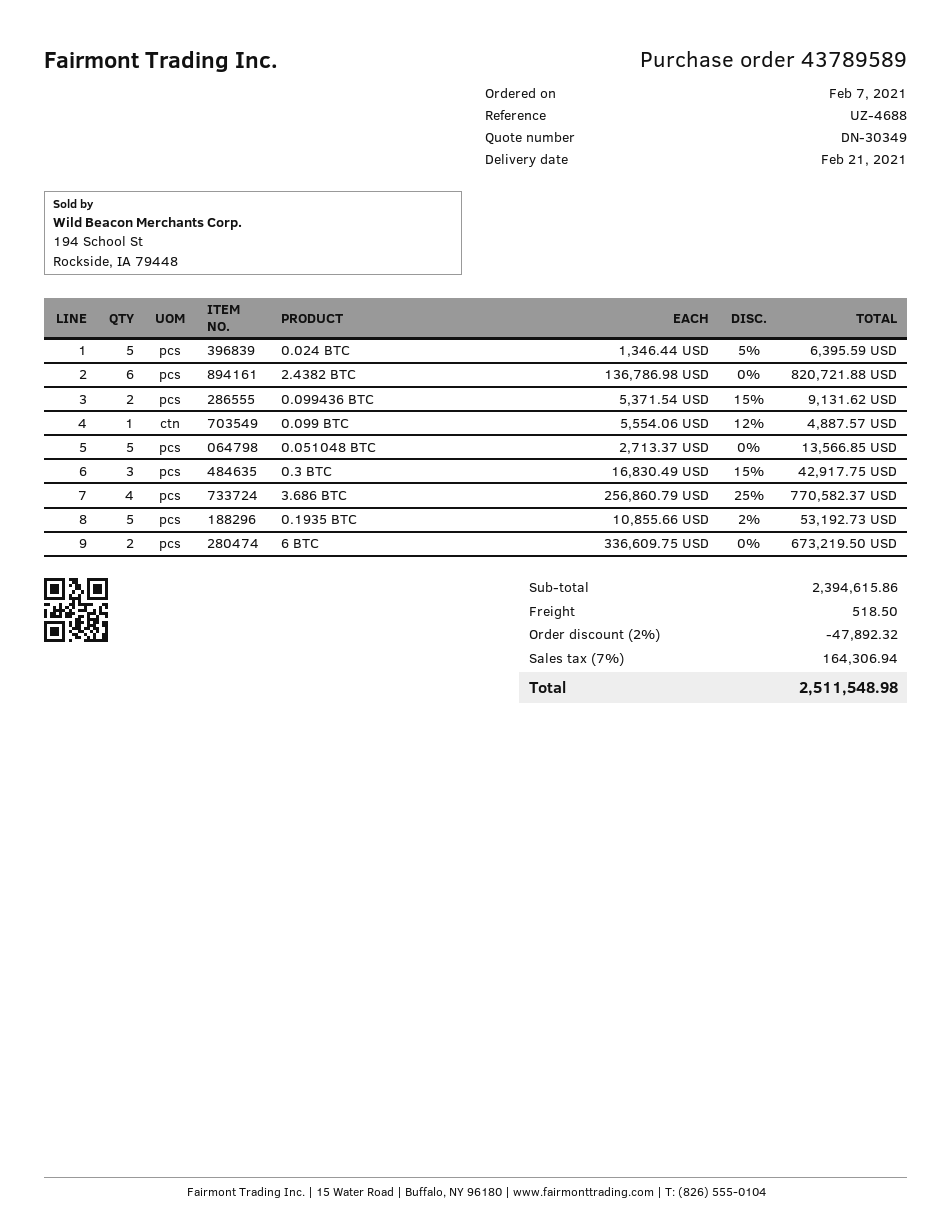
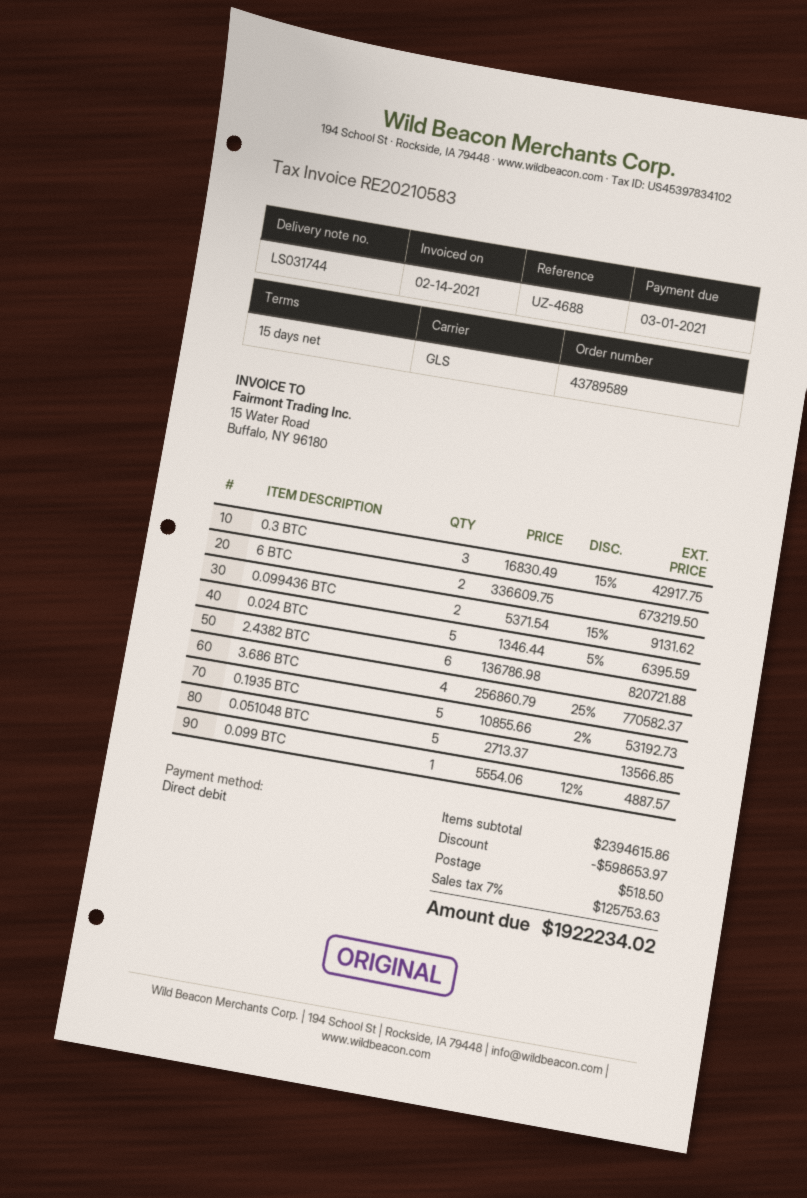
discount: 47892.32 -> 598653.97
tax: 7% = 164306.94 -> 7% = 125753.63
total: 2511548.98 -> 1922234.02

